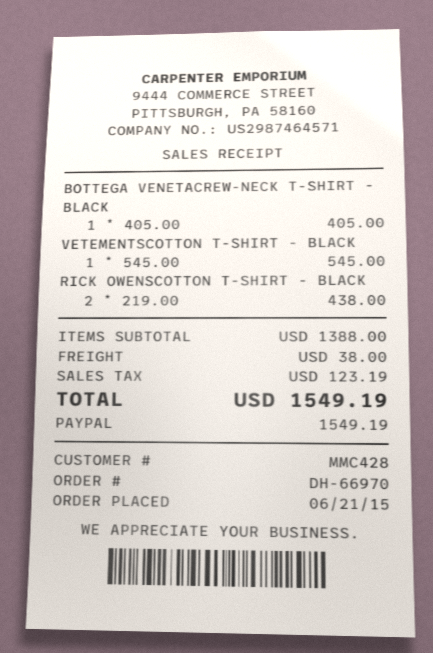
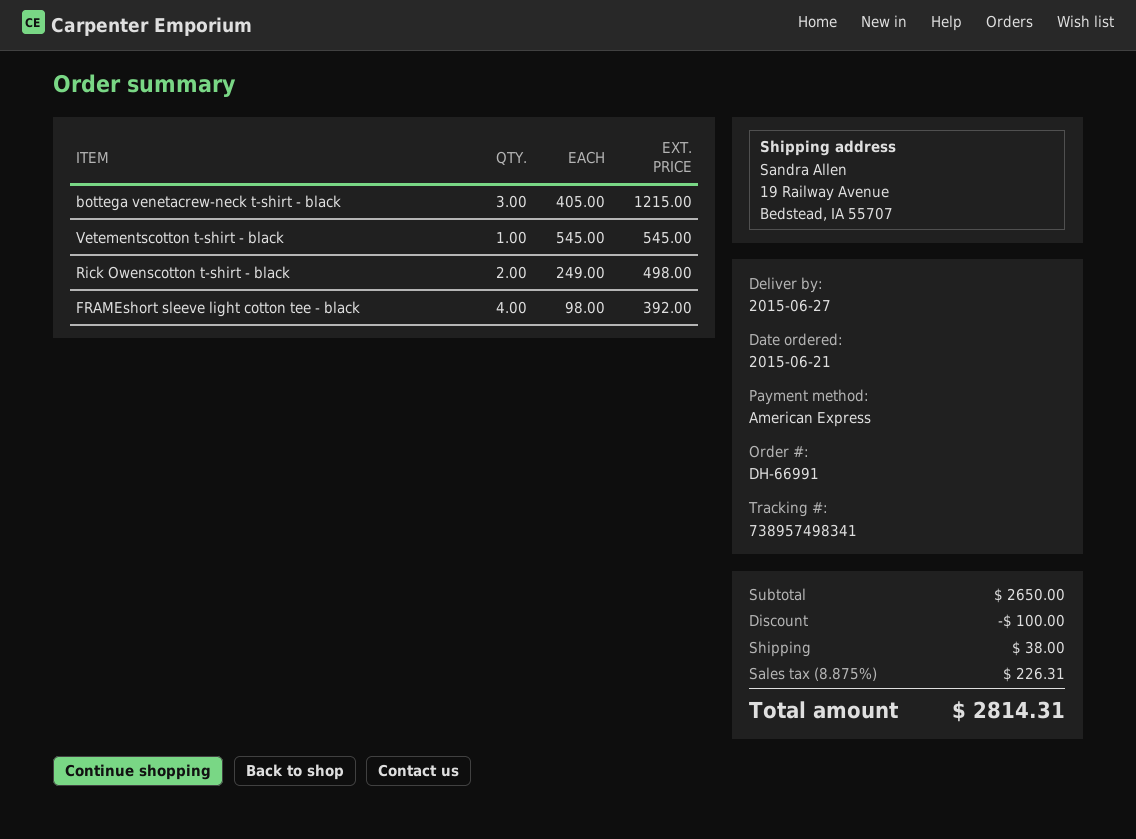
order number: DH-66970 -> DH-66991
payment method: PayPal -> American Express
BOTTEGA VENETACREW-NECK T-SHIRT - BLACK: 1 x 405.00 = 405.00 -> 3 x 405.00 = 1215.00
RICK OWENSCOTTON T-SHIRT - BLACK: 2 x 219.00 = 438.00 -> 2 x 249.00 = 498.00
FRAMEshort sleeve light cotton tee - black: none -> 4 x 98.00 = 392.00
subtotal: 1388.00 -> 2650.00
discount: none -> 100.00
tax: 123.19 -> 226.31
total: 1549.19 -> 2814.31

